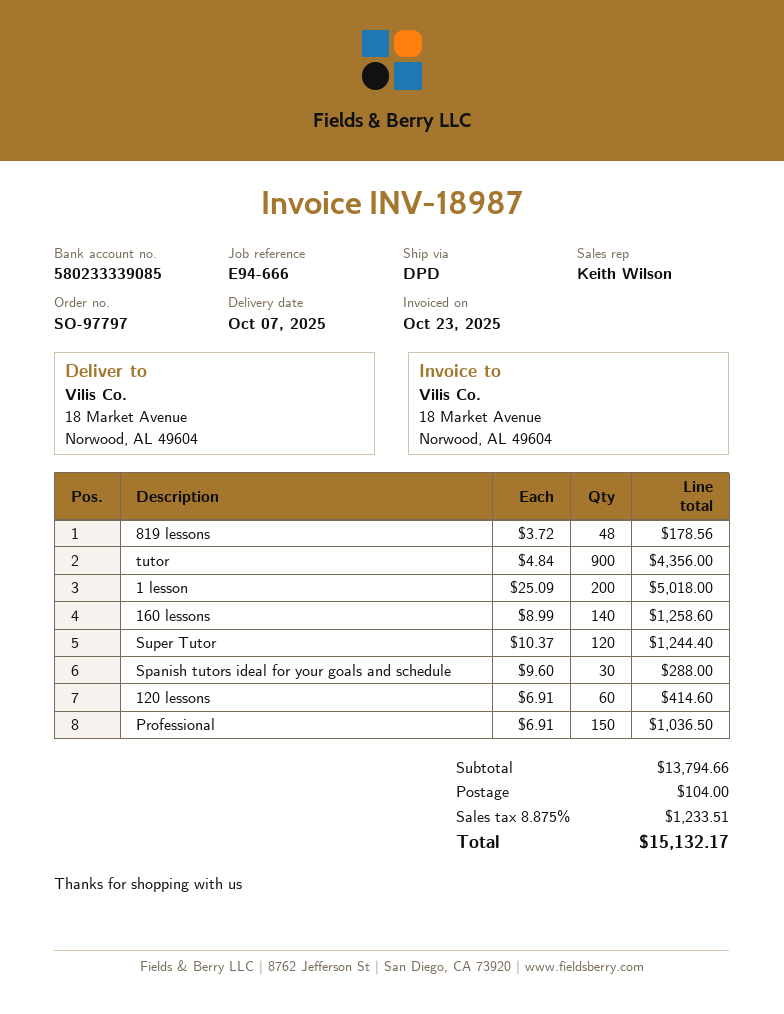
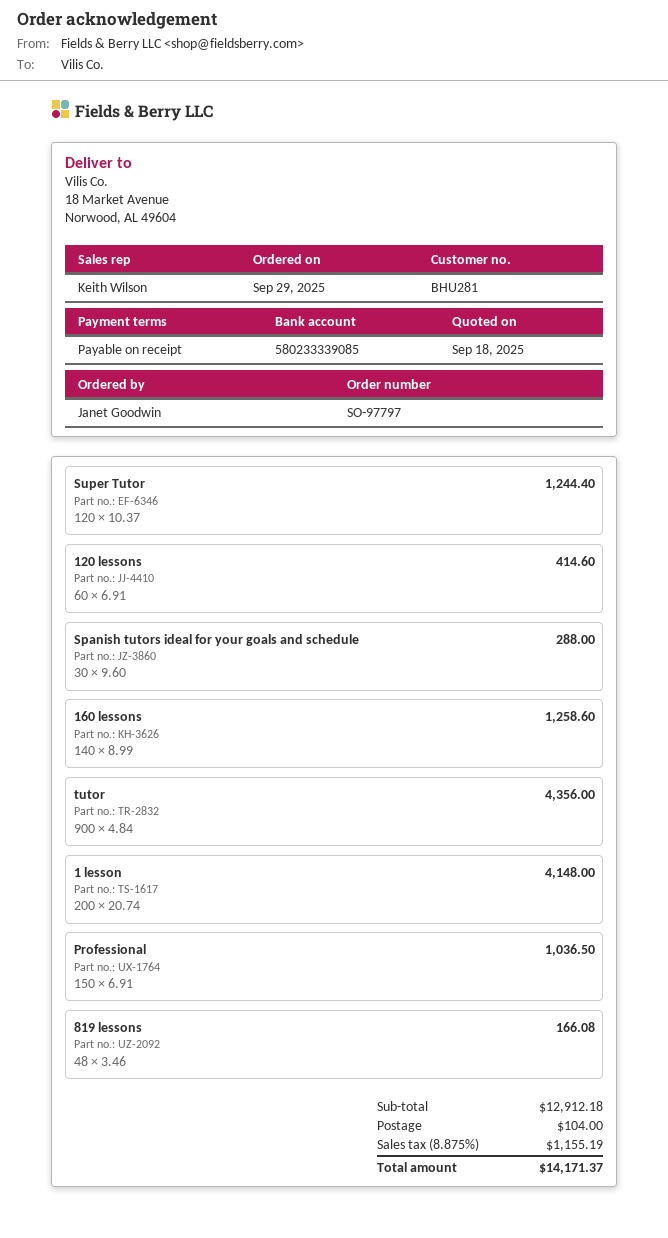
819 lessons: 48 x 3.72 = 178.56 -> 48 x 3.46 = 166.08
1 lesson: 200 x 25.09 = 5018.00 -> 200 x 20.74 = 4148.00
subtotal: 13794.66 -> 12912.18
tax: 8.875% = 1233.51 -> 8.875% = 1155.19
total: 15132.17 -> 14171.37

